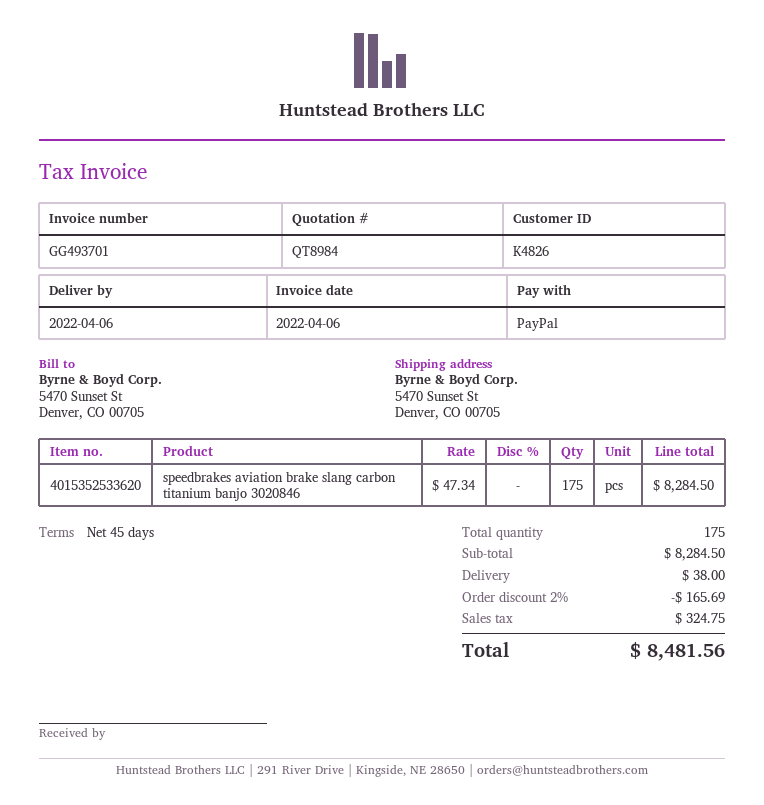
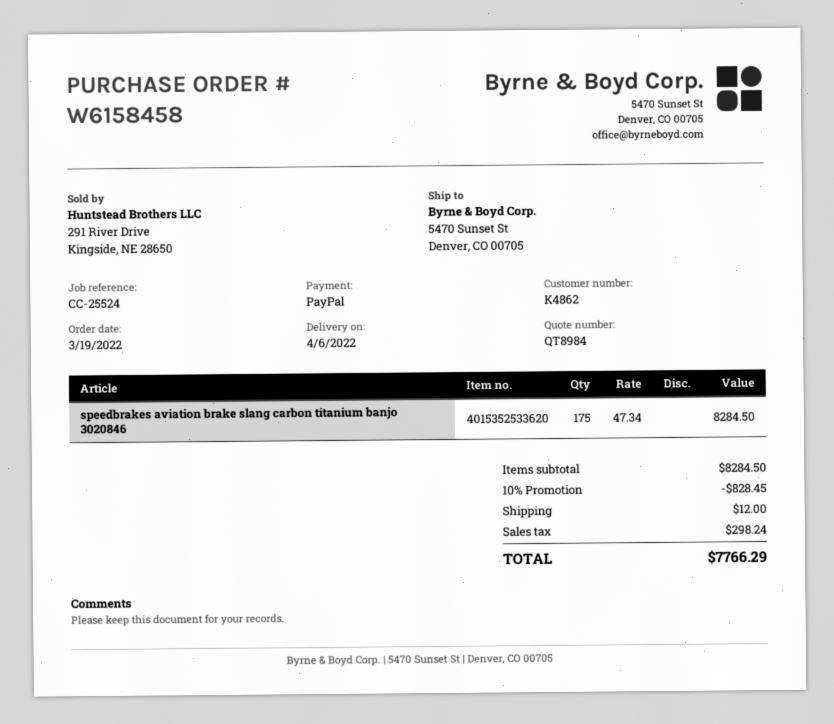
customer number: K4826 -> K4862
discount: 2% = 165.69 -> 10% = 828.45
shipping: 38.00 -> 12.00
tax: 324.75 -> 298.24
total: 8481.56 -> 7766.29

